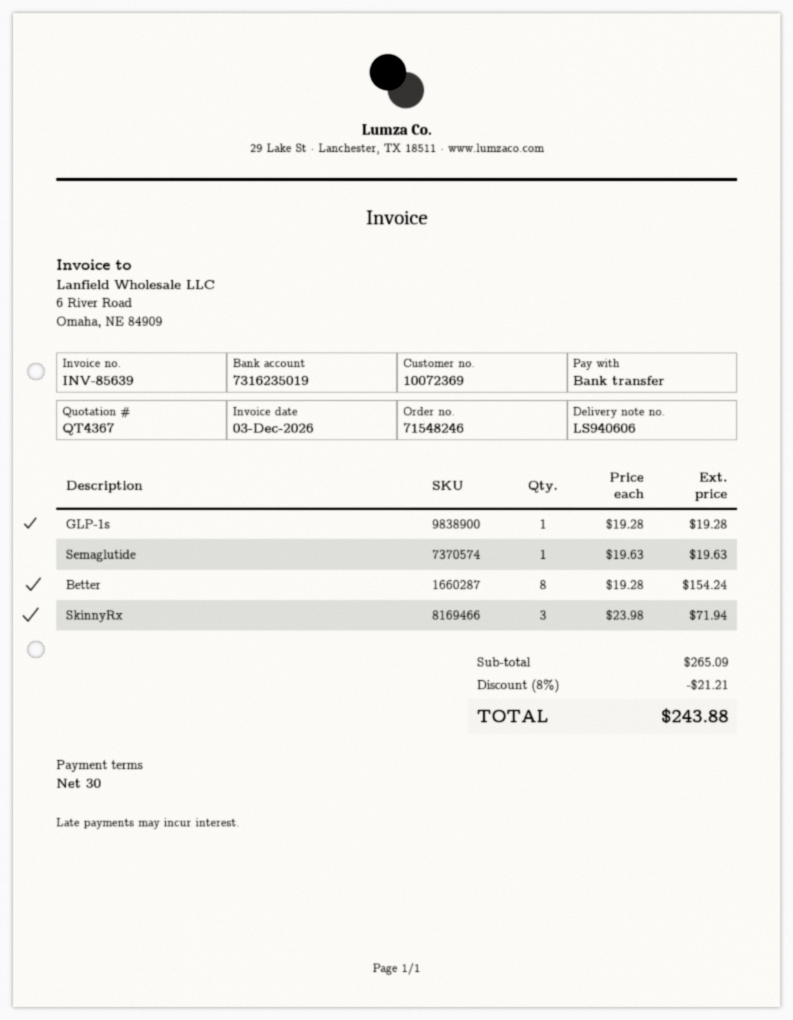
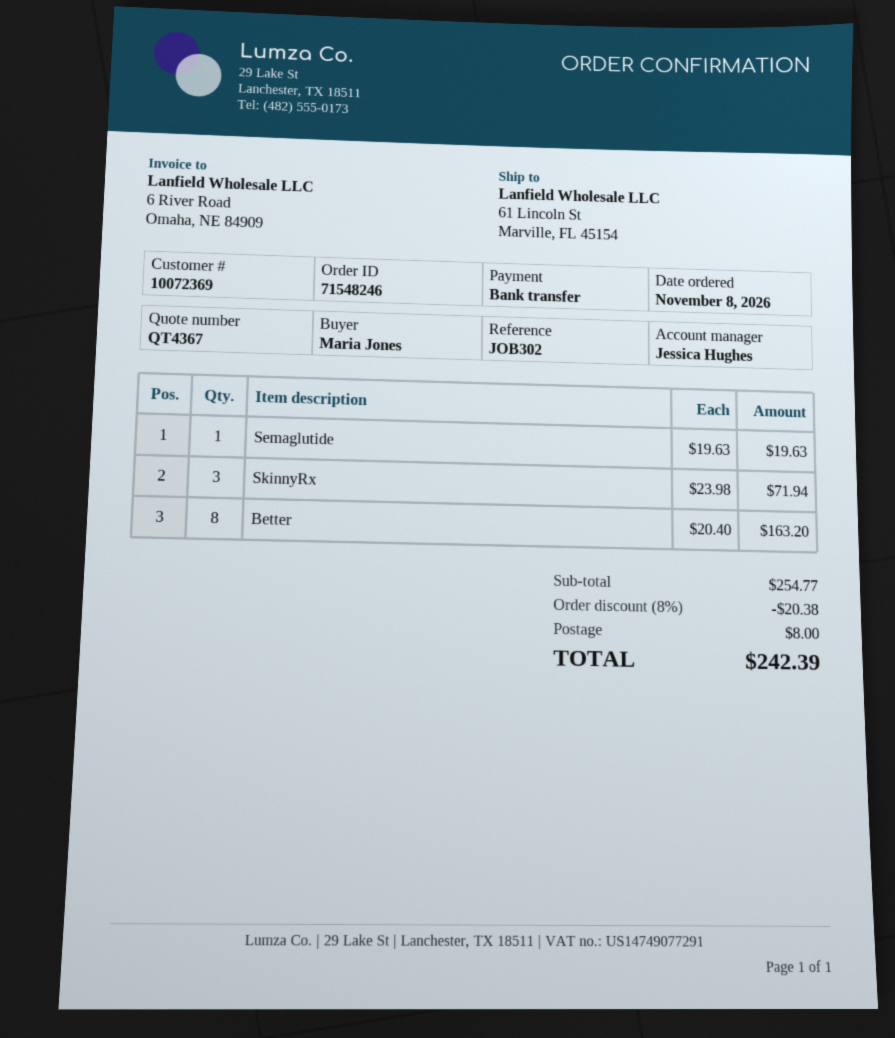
GLP-1s: 1 x 19.28 = 19.28 -> none
Better: 8 x 19.28 = 154.24 -> 8 x 20.40 = 163.20
subtotal: 265.09 -> 254.77
discount: 8% = 21.21 -> 8% = 20.38
shipping: none -> 8.00
total: 243.88 -> 242.39

